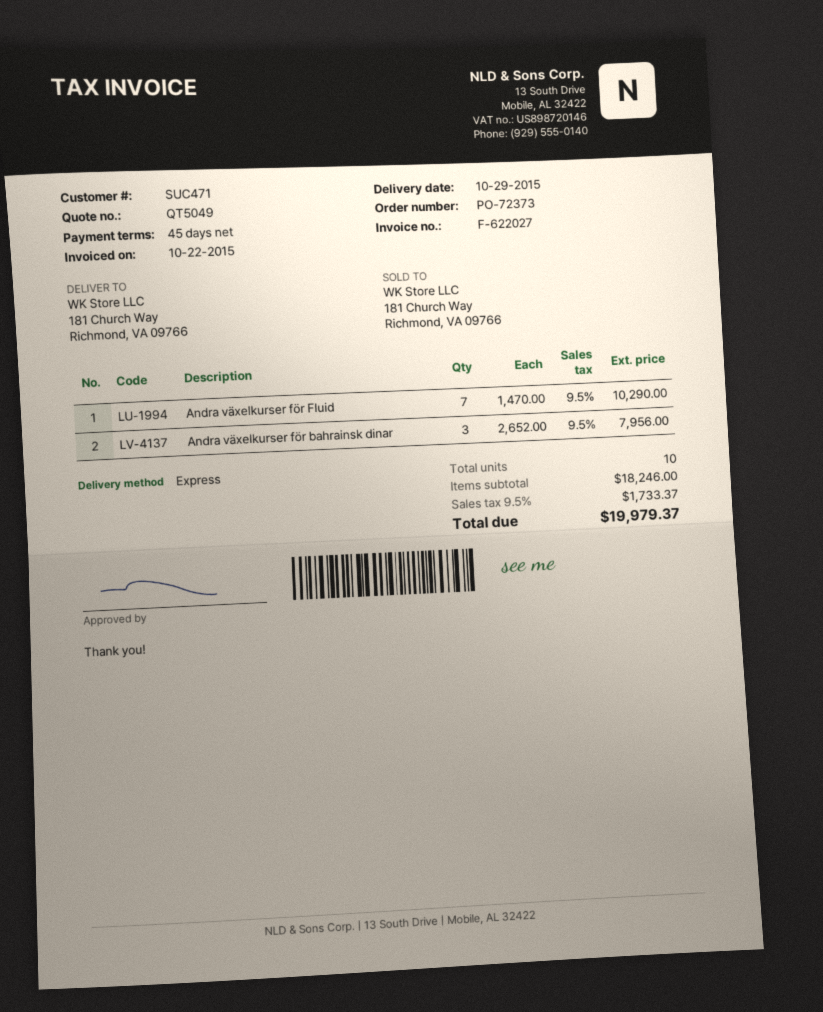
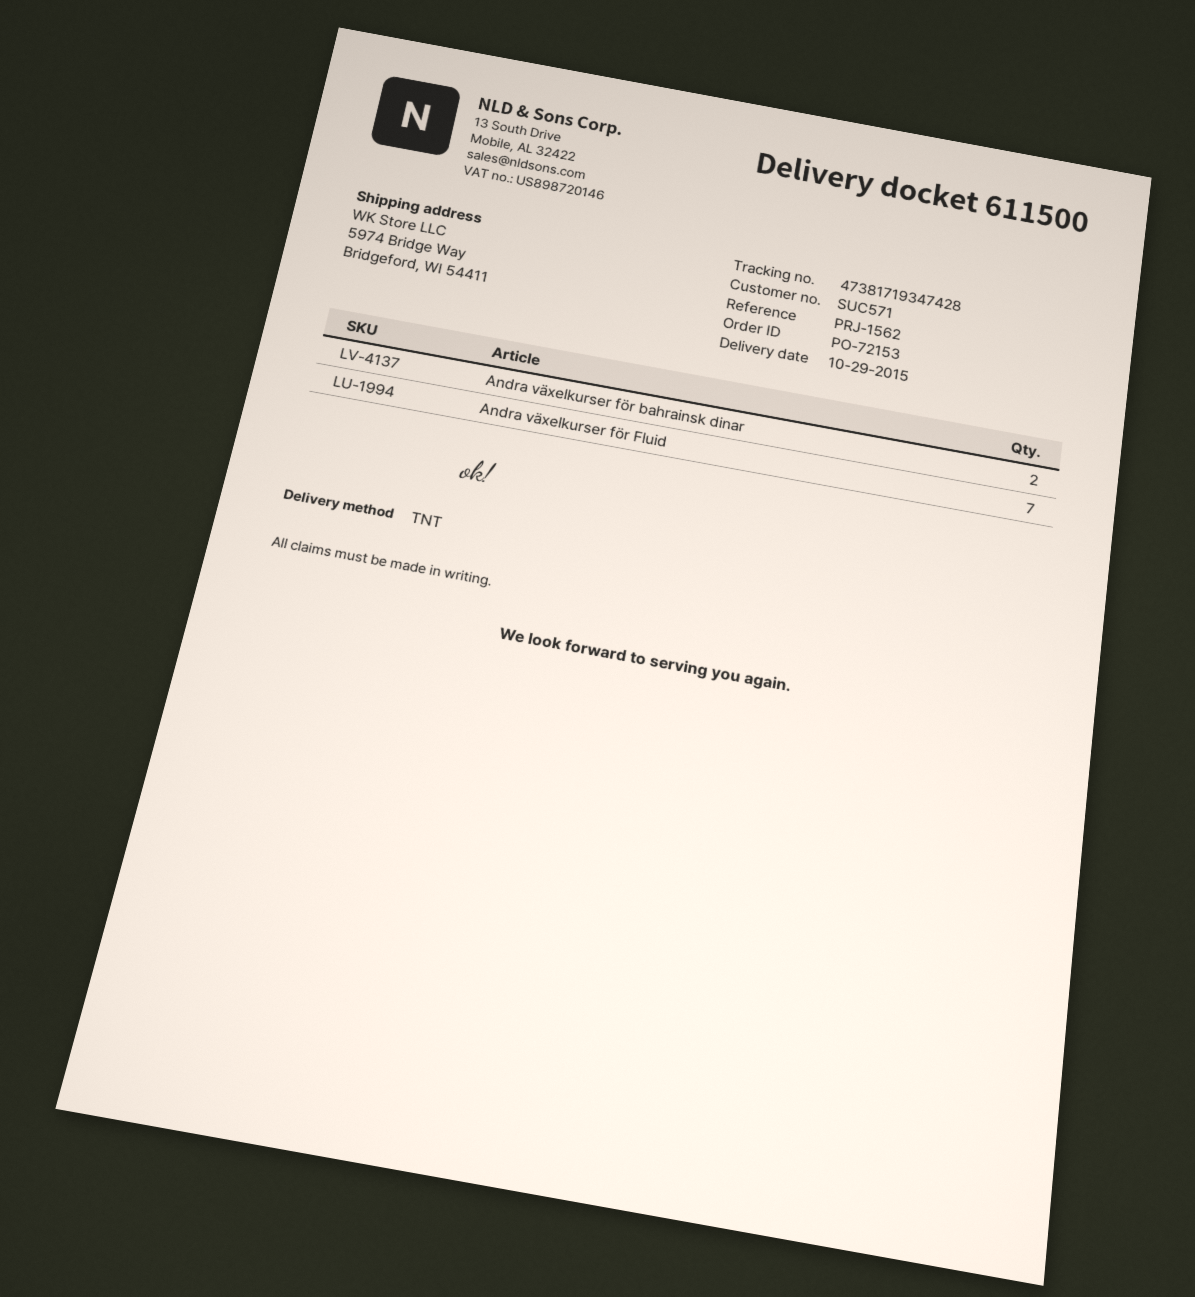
order number: PO-72373 -> PO-72153
customer number: SUC471 -> SUC571
shipping method: express -> TNT
ship to: 181 Church Way, Richmond, VA 09766 -> 5974 Bridge Way, Bridgeford, WI 54411
Andra växelkurser för bahrainsk dinar: 3 -> 2

